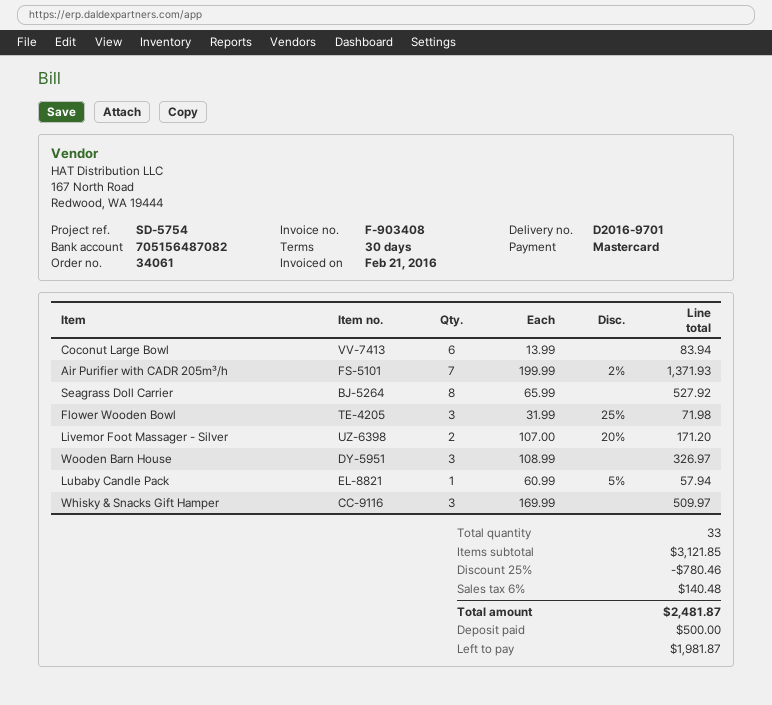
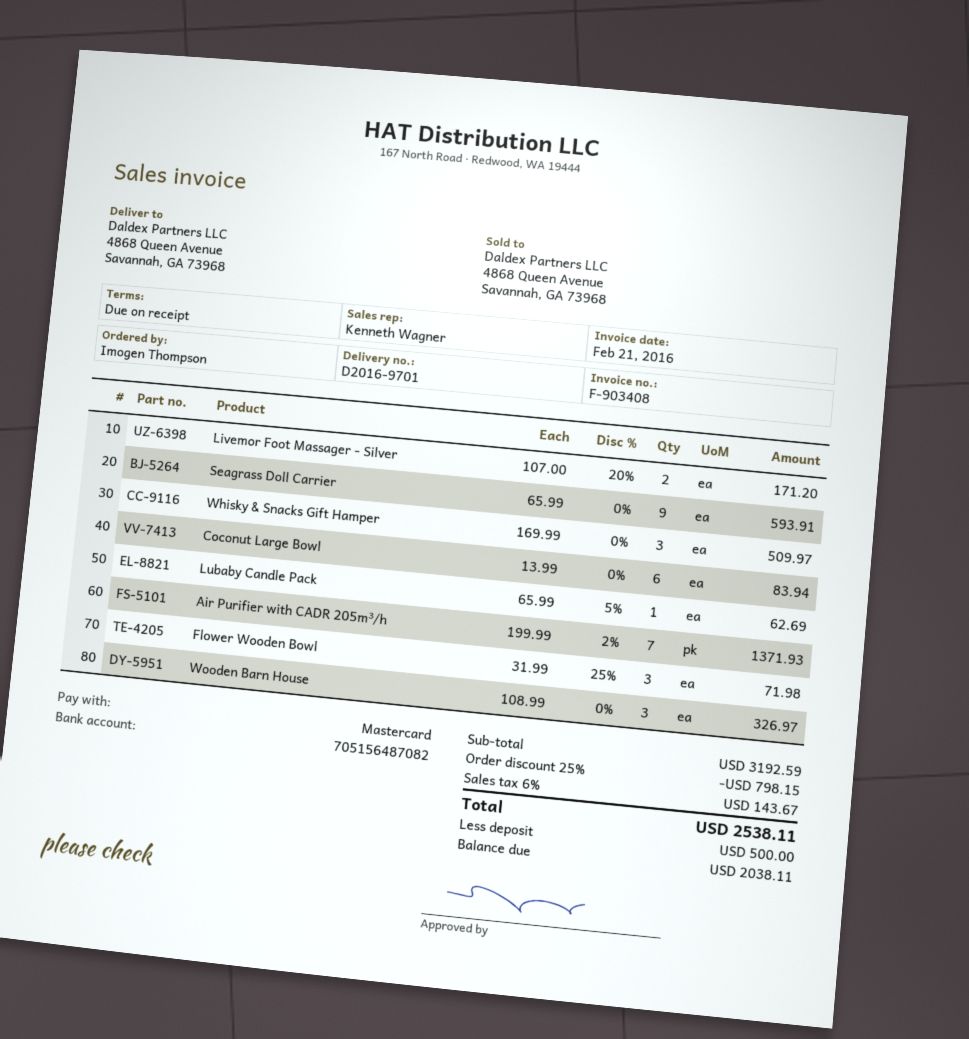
payment terms: 30 days -> on receipt
Seagrass Doll Carrier: 8 x 65.99 = 527.92 -> 9 x 65.99 = 593.91
Lubaby Candle Pack: 1 x 60.99 - 5% = 57.94 -> 1 x 65.99 - 5% = 62.69
subtotal: 3121.85 -> 3192.59
discount: 25% = 780.46 -> 25% = 798.15
tax: 6% = 140.48 -> 6% = 143.67
total: 2481.87 -> 2538.11
balance: 1981.87 -> 2038.11

